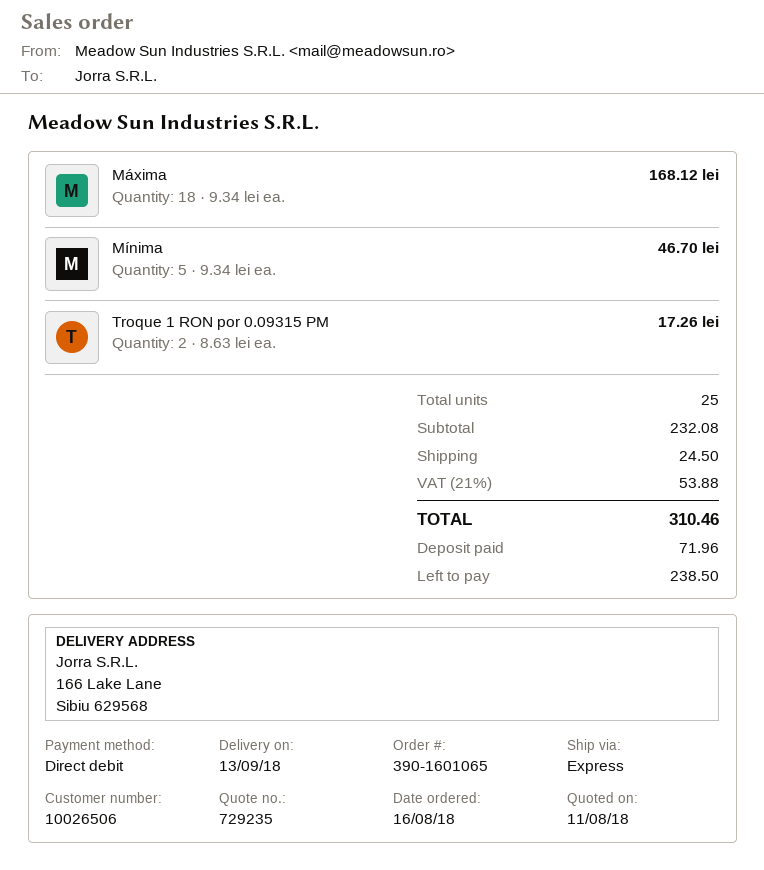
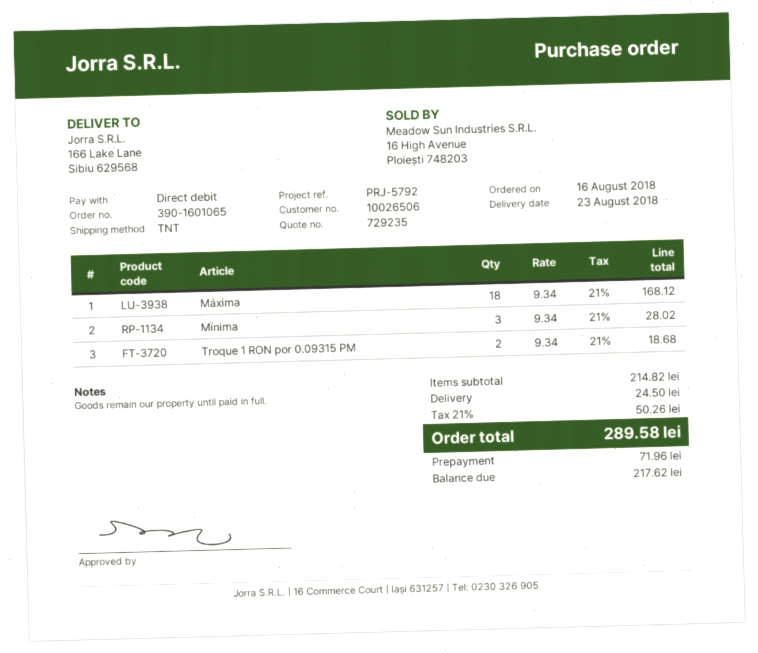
delivery date: 2018-09-13 -> 2018-08-23
shipping method: express -> TNT
Mínima: 5 x 9.34 = 46.70 -> 3 x 9.34 = 28.02
Troque 1 RON por 0.09315 PM: 2 x 8.63 = 17.26 -> 2 x 9.34 = 18.68
subtotal: 232.08 -> 214.82
tax: 21% = 53.88 -> 21% = 50.26
total: 310.46 -> 289.58
balance: 238.50 -> 217.62

